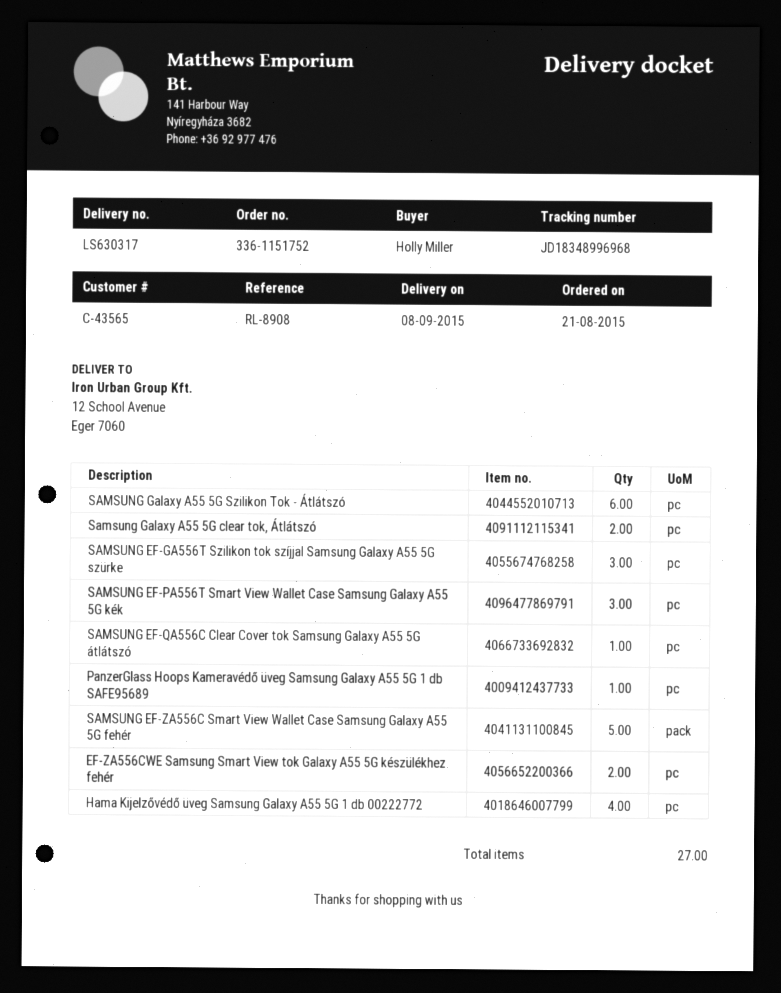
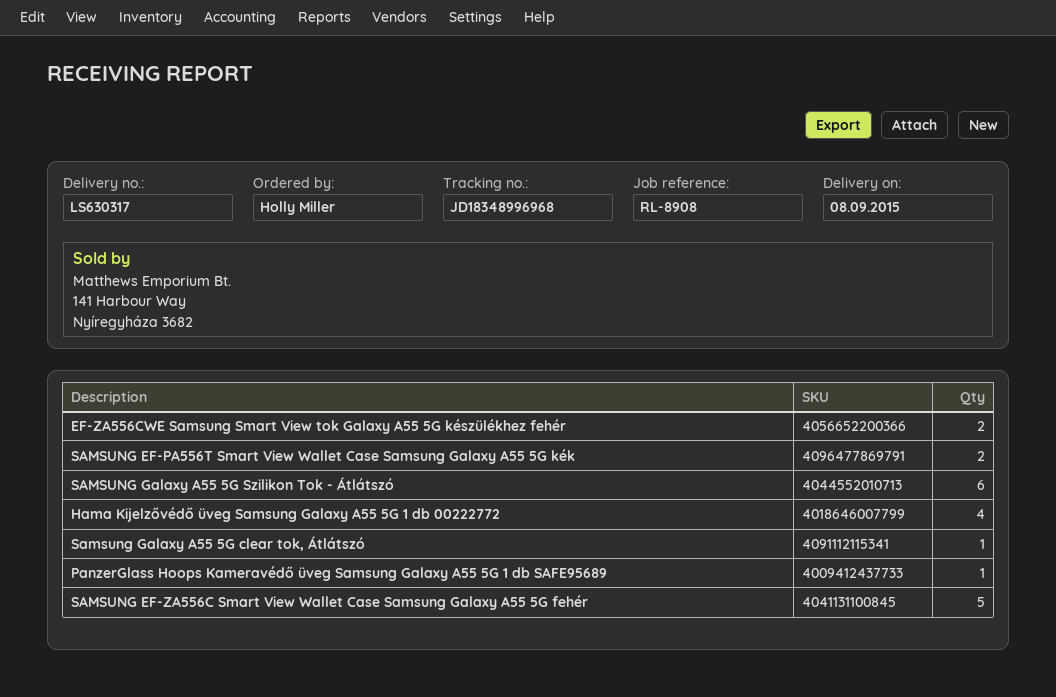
Samsung Galaxy A55 5G clear tok, Átlátszó: 2 -> 1
SAMSUNG EF-GA556T Szilikon tok szíjjal Samsung Galaxy A55 5G szürke: 3 -> none
SAMSUNG EF-PA556T Smart View Wallet Case Samsung Galaxy A55 5G kék: 3 -> 2
SAMSUNG EF-QA556C Clear Cover tok Samsung Galaxy A55 5G átlátszó: 1 -> none

